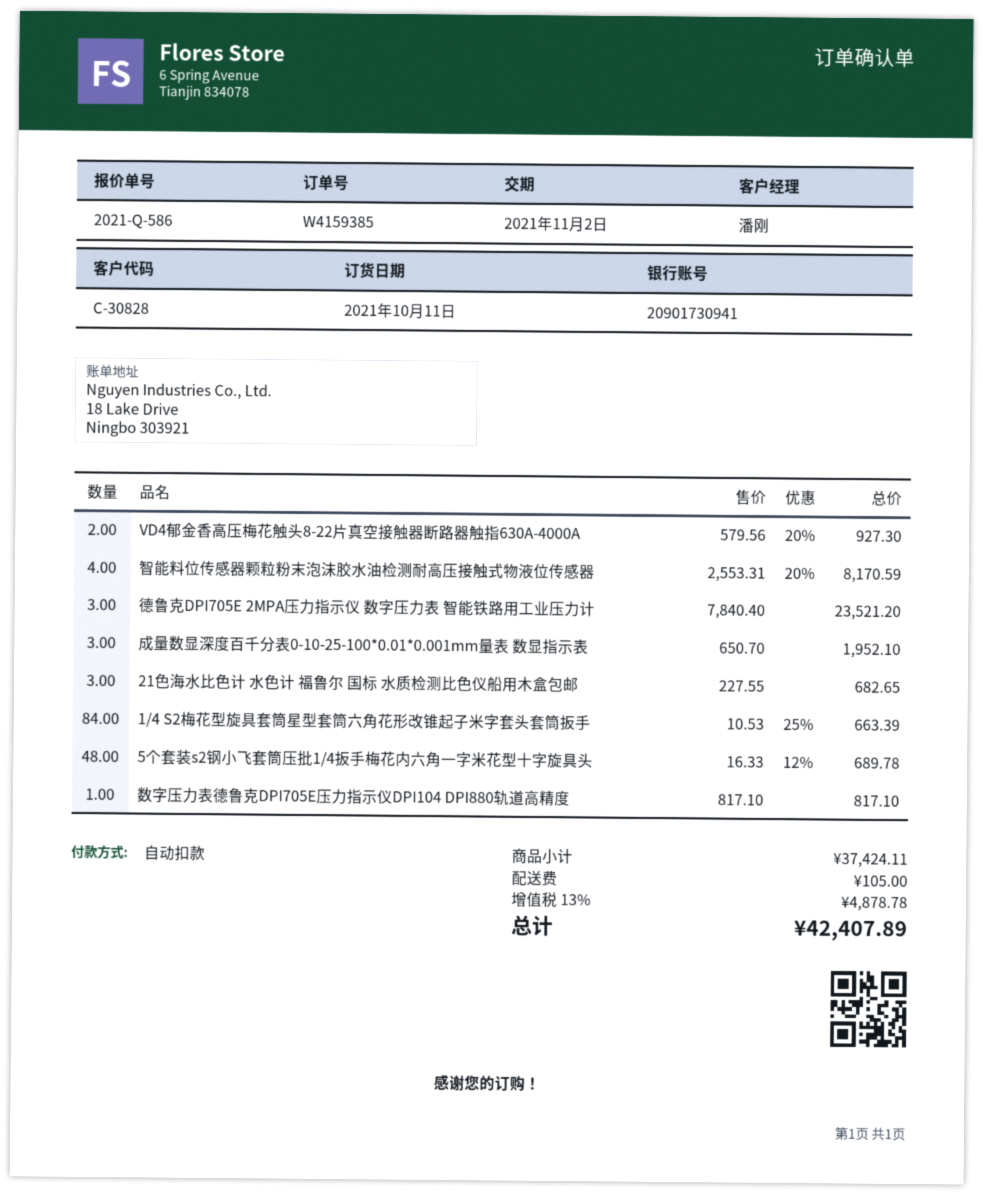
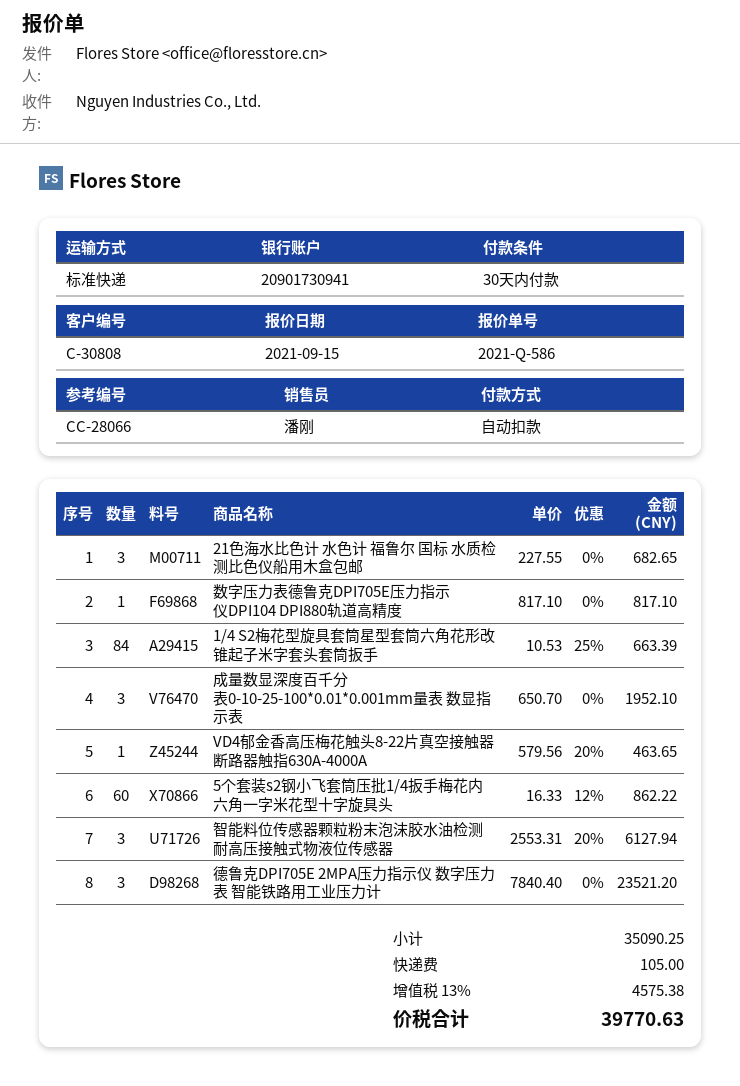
customer number: C-30828 -> C-30808
VD4郁金香高压梅花触头8-22片真空接触器断路器触指630A-4000A: 2 x 579.56 - 20% = 927.30 -> 1 x 579.56 - 20% = 463.65
智能料位传感器颗粒粉末泡沫胶水油检测耐高压接触式物液位传感器: 4 x 2553.31 - 20% = 8170.59 -> 3 x 2553.31 - 20% = 6127.94
5个套装s2钢小飞套筒压批1/4扳手梅花内六角一字米花型十字旋具头: 48 x 16.33 - 12% = 689.78 -> 60 x 16.33 - 12% = 862.22
subtotal: 37424.11 -> 35090.25
tax: 13% = 4878.78 -> 13% = 4575.38
total: 42407.89 -> 39770.63

